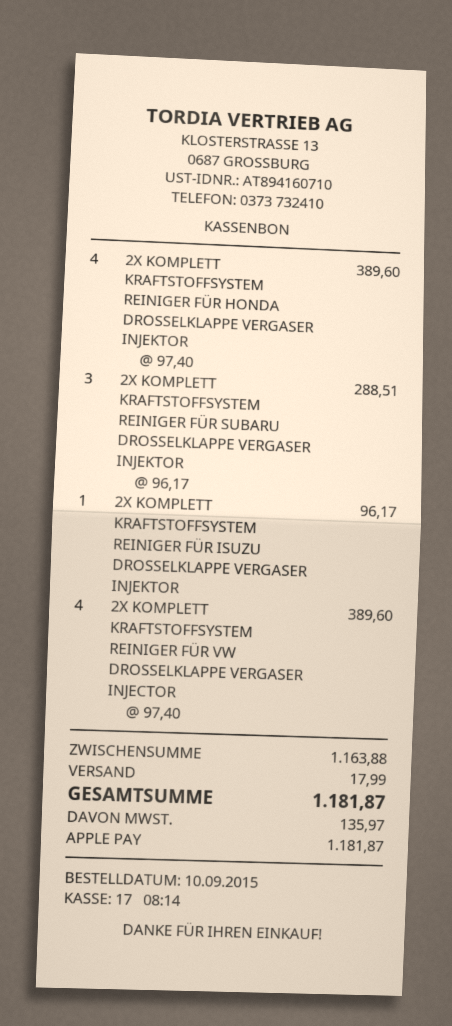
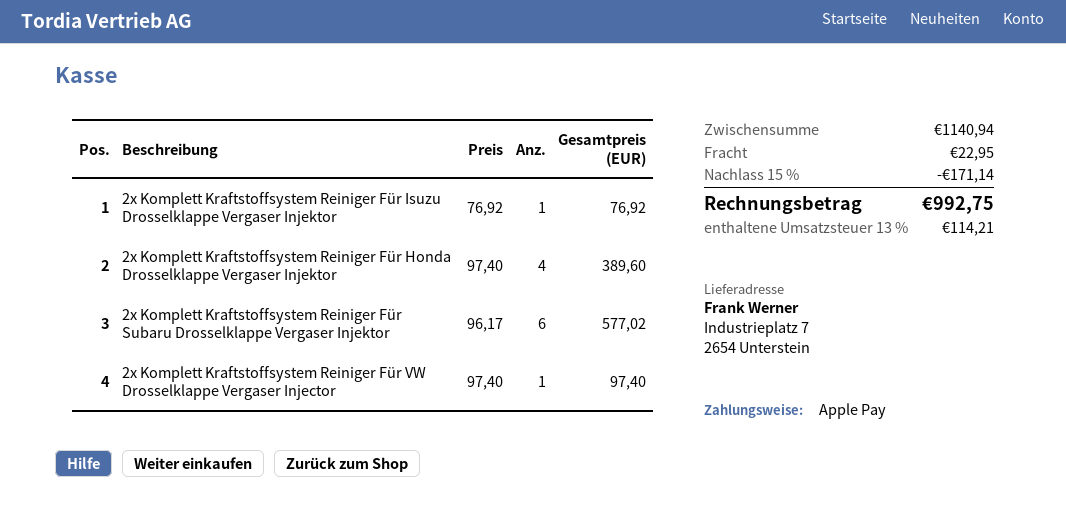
2X KOMPLETT KRAFTSTOFFSYSTEM REINIGER FÜR SUBARU DROSSELKLAPPE VERGASER INJEKTOR: 3 x 96.17 = 288.51 -> 6 x 96.17 = 577.02
2X KOMPLETT KRAFTSTOFFSYSTEM REINIGER FÜR ISUZU DROSSELKLAPPE VERGASER INJEKTOR: 1 x 96.17 = 96.17 -> 1 x 76.92 = 76.92
2X KOMPLETT KRAFTSTOFFSYSTEM REINIGER FÜR VW DROSSELKLAPPE VERGASER INJECTOR: 4 x 97.40 = 389.60 -> 1 x 97.40 = 97.40
subtotal: 1163.88 -> 1140.94
discount: none -> 15% = 171.14
shipping: 17.99 -> 22.95
tax: 135.97 -> 114.21
total: 1181.87 -> 992.75

